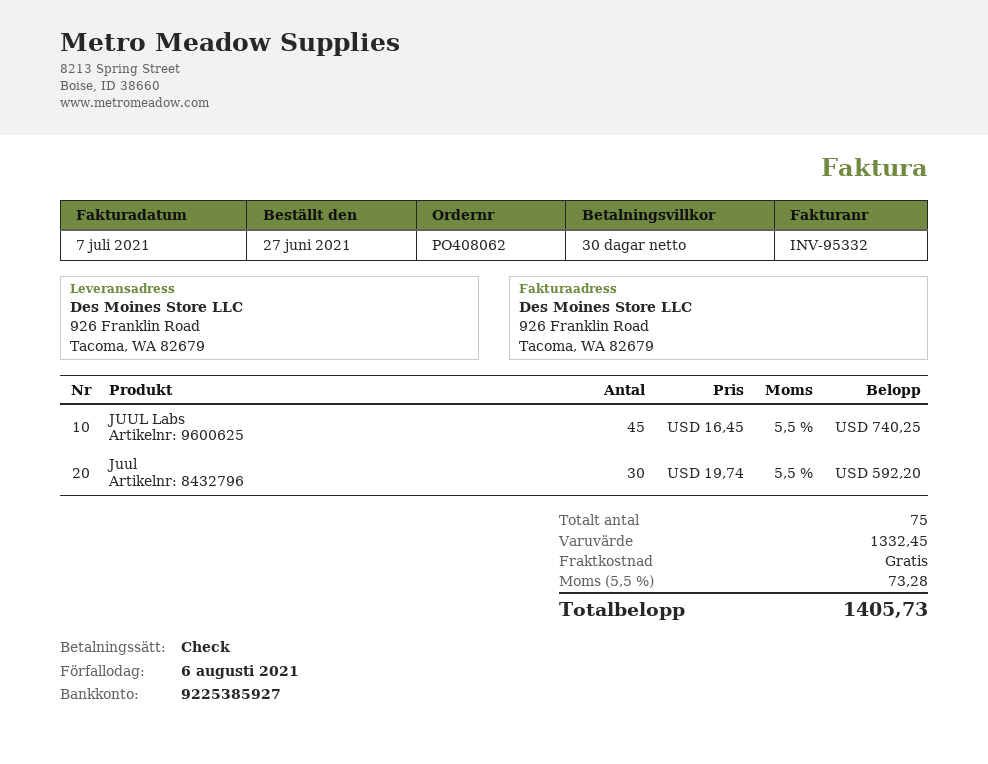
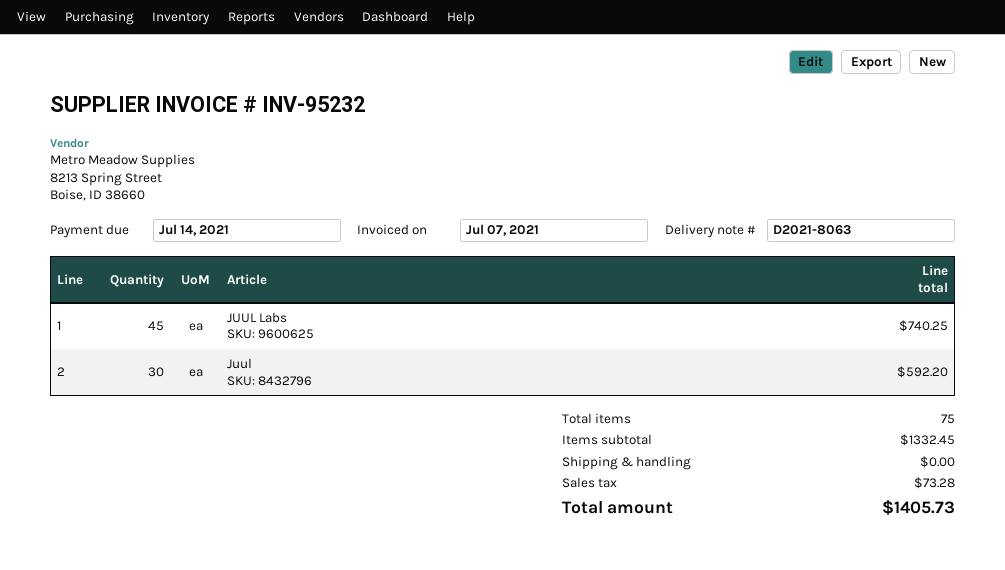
invoice number: INV-95332 -> INV-95232
due date: 2021-08-06 -> 2021-07-14

